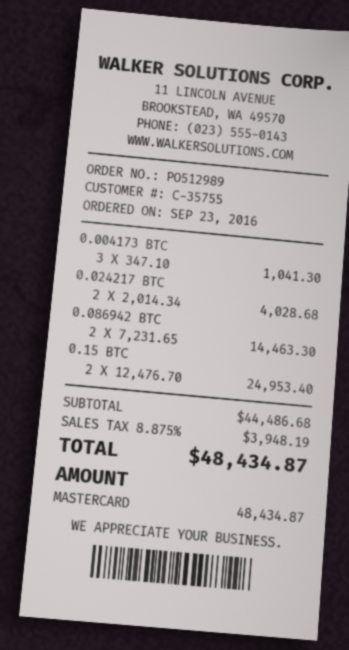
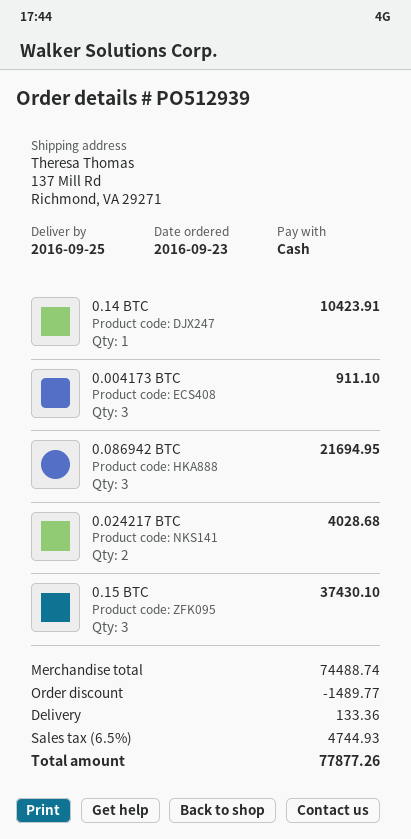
order number: PO512989 -> PO512939
payment method: Mastercard -> cash
0.004173 BTC: 3 for 1041.30 -> 3 for 911.10
0.086942 BTC: 2 for 14463.30 -> 3 for 21694.95
0.15 BTC: 2 for 24953.40 -> 3 for 37430.10
0.14 BTC: none -> 1 for 10423.91
subtotal: 44486.68 -> 74488.74
discount: none -> 1489.77
shipping: none -> 133.36
tax: 8.875% = 3948.19 -> 6.5% = 4744.93
total: 48434.87 -> 77877.26

